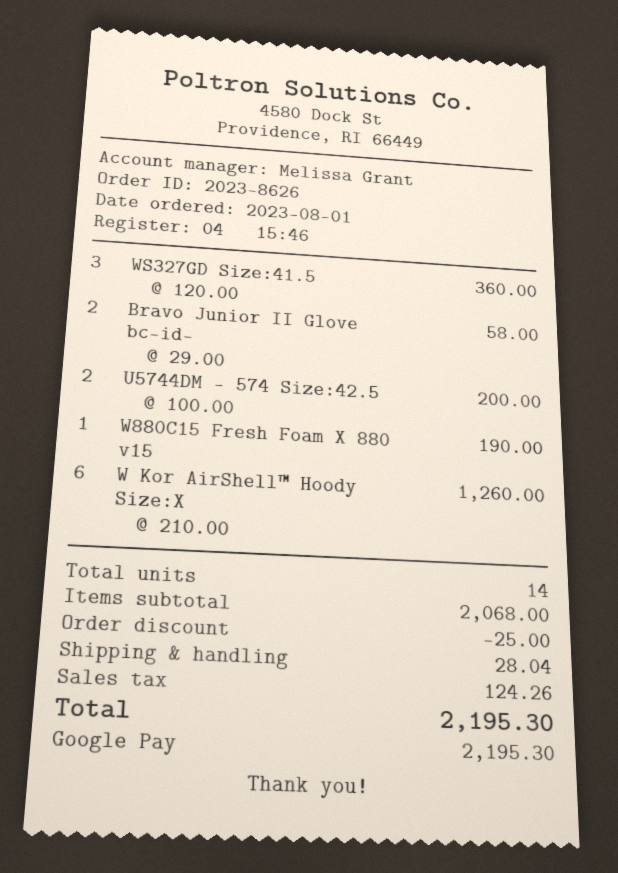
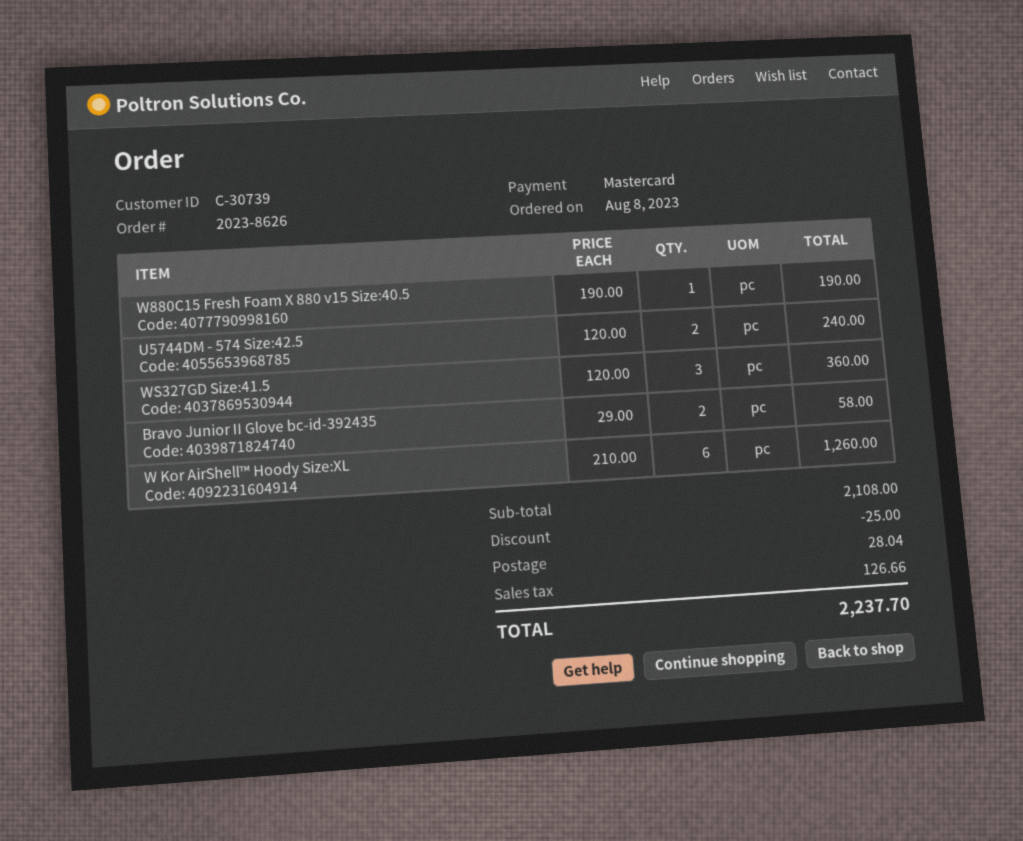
order date: 2023-08-01 -> 2023-08-08
payment method: Google Pay -> Mastercard
U5744DM - 574 Size:42.5: 2 x 100.00 = 200.00 -> 2 x 120.00 = 240.00
subtotal: 2068.00 -> 2108.00
tax: 124.26 -> 126.66
total: 2195.30 -> 2237.70

